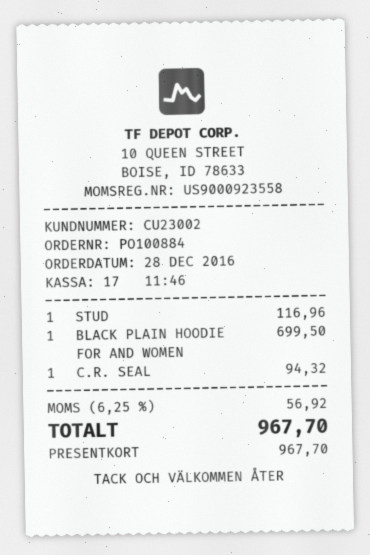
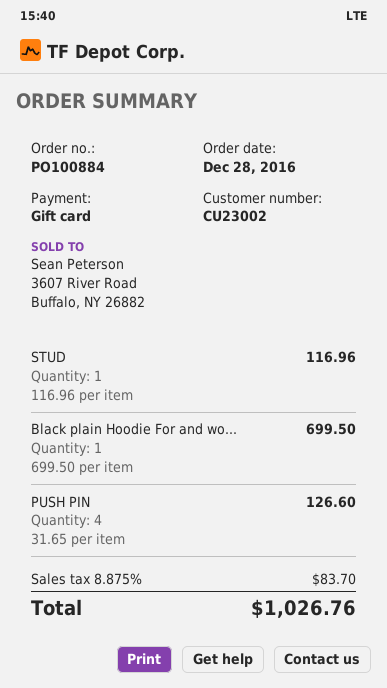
C.R. SEAL: 1 x 94.32 = 94.32 -> none
PUSH PIN: none -> 4 x 31.65 = 126.60
tax: 6.25% = 56.92 -> 8.875% = 83.70
total: 967.70 -> 1026.76

